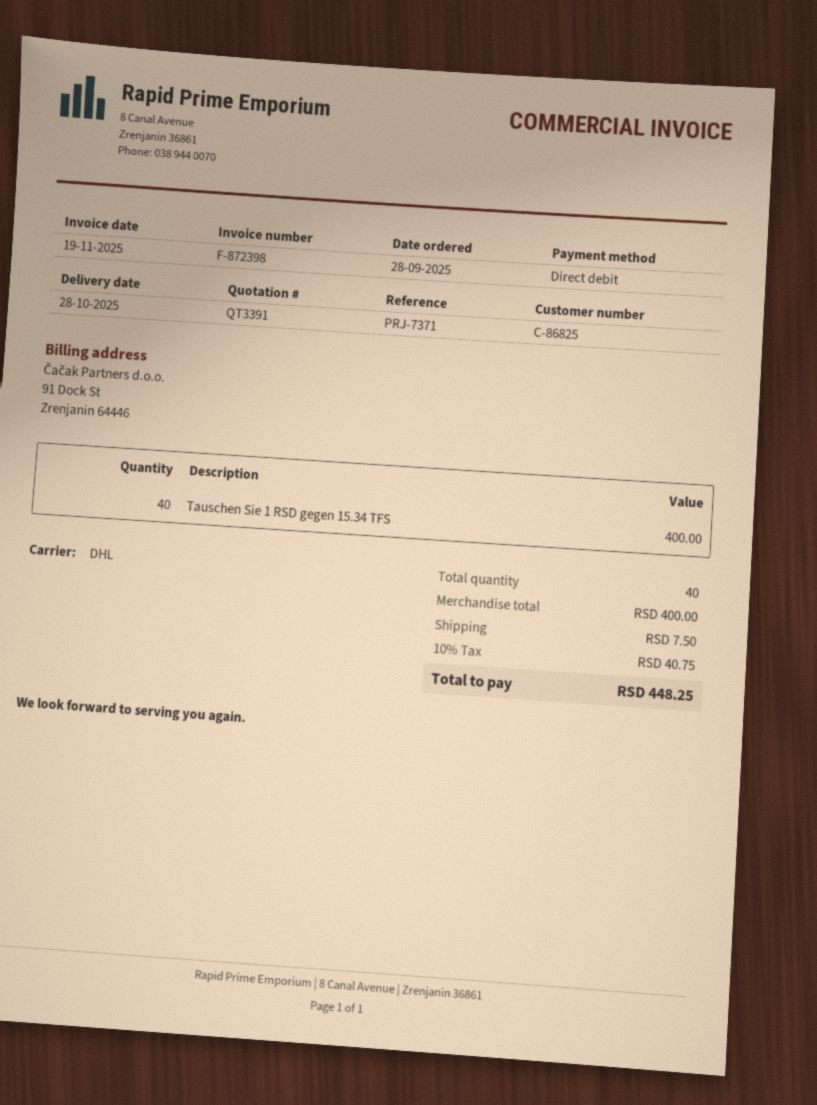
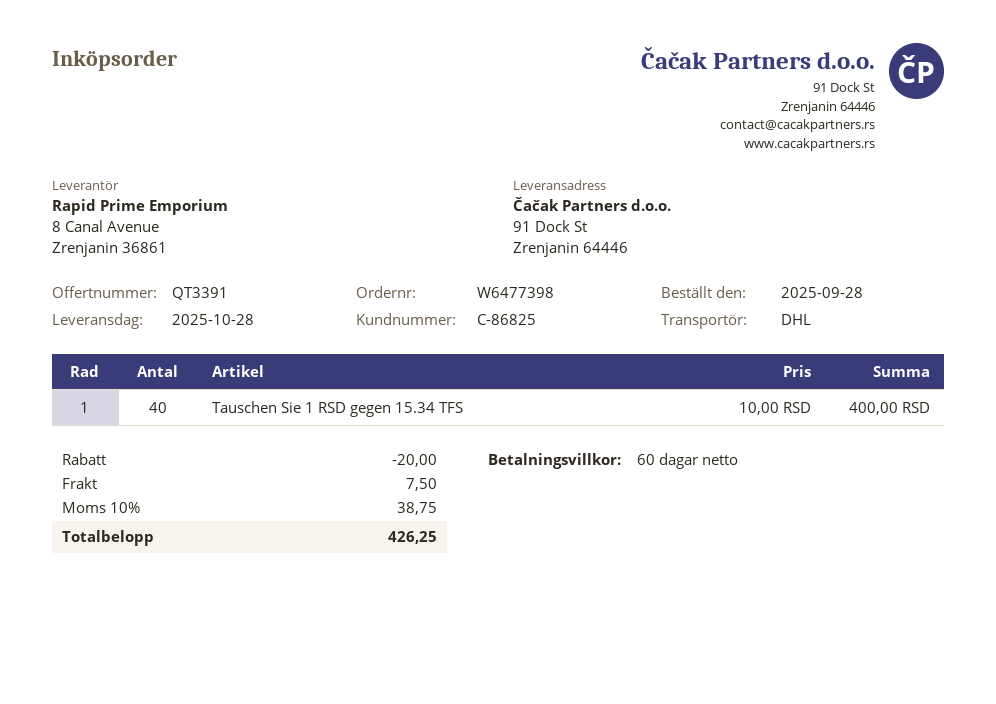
discount: none -> 20.00
tax: 10% = 40.75 -> 10% = 38.75
total: 448.25 -> 426.25

